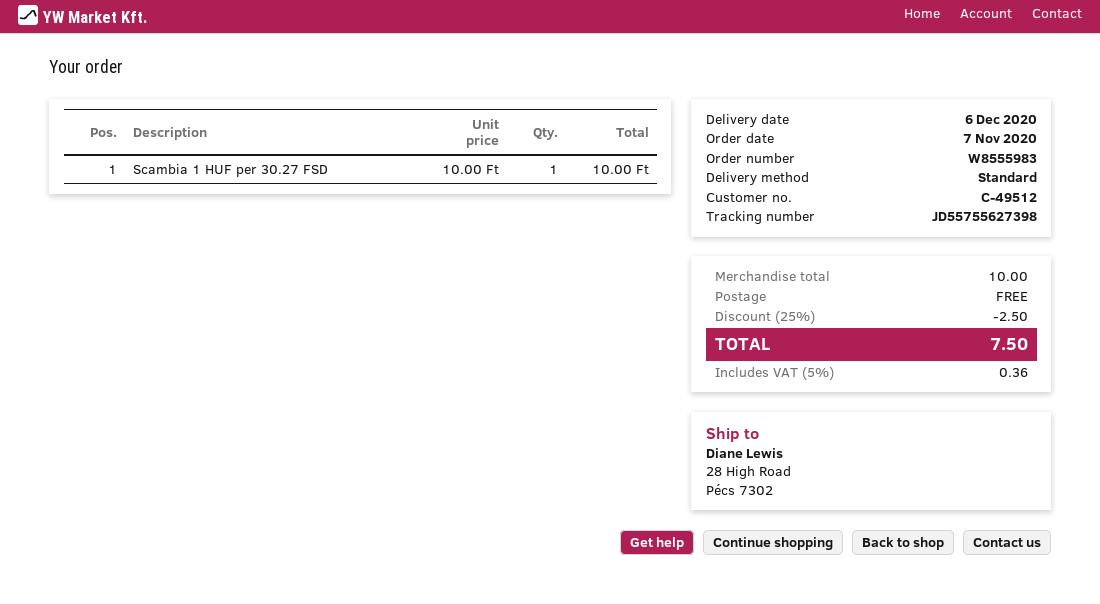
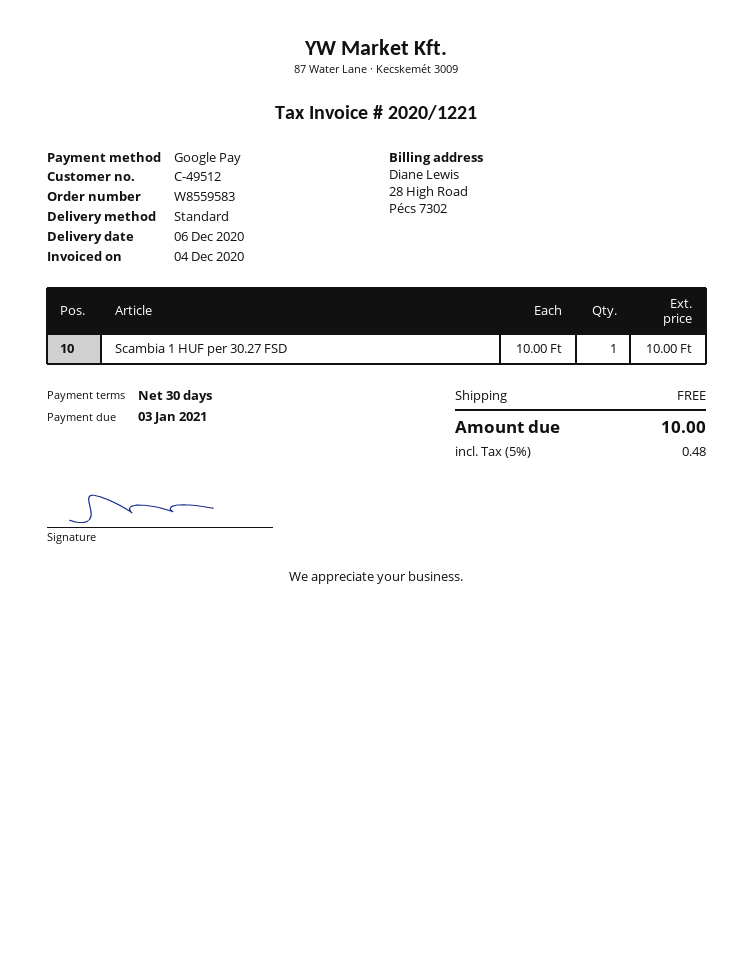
order number: W8555983 -> W8559583
discount: 25% = 2.50 -> none
tax: 5% = 0.36 -> 5% = 0.48
total: 7.50 -> 10.00

